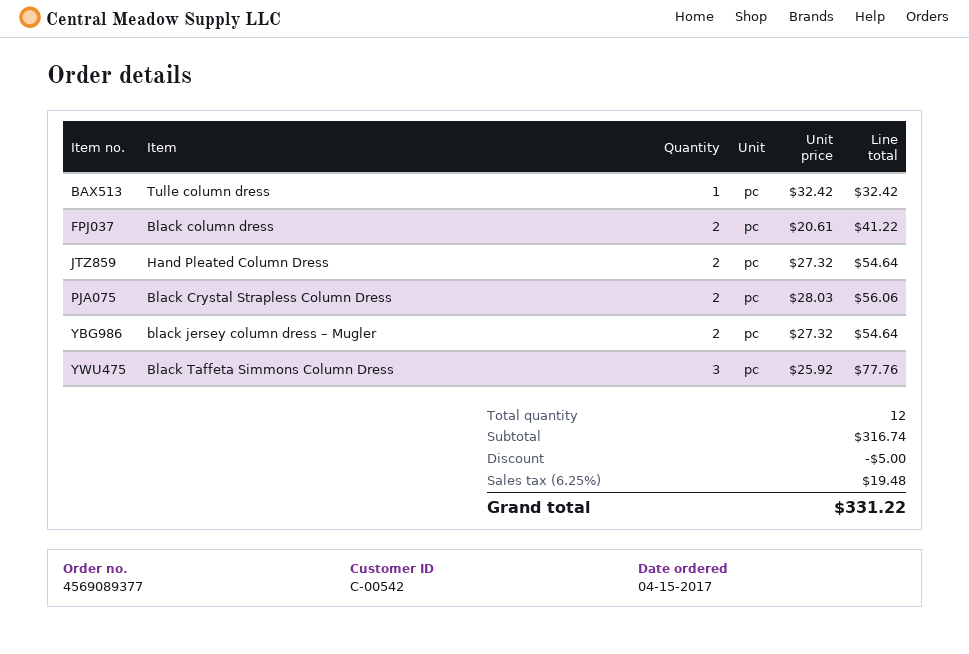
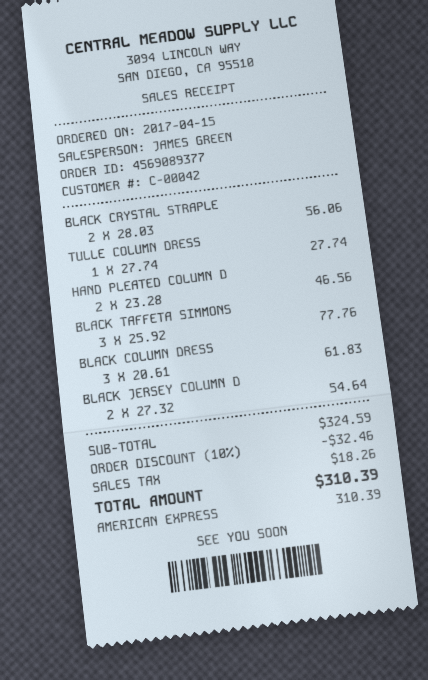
customer number: C-00542 -> C-00042
Tulle column dress: 1 x 32.42 = 32.42 -> 1 x 27.74 = 27.74
Black column dress: 2 x 20.61 = 41.22 -> 3 x 20.61 = 61.83
Hand Pleated Column Dress: 2 x 27.32 = 54.64 -> 2 x 23.28 = 46.56
subtotal: 316.74 -> 324.59
discount: 5.00 -> 32.46
tax: 19.48 -> 18.26
total: 331.22 -> 310.39

